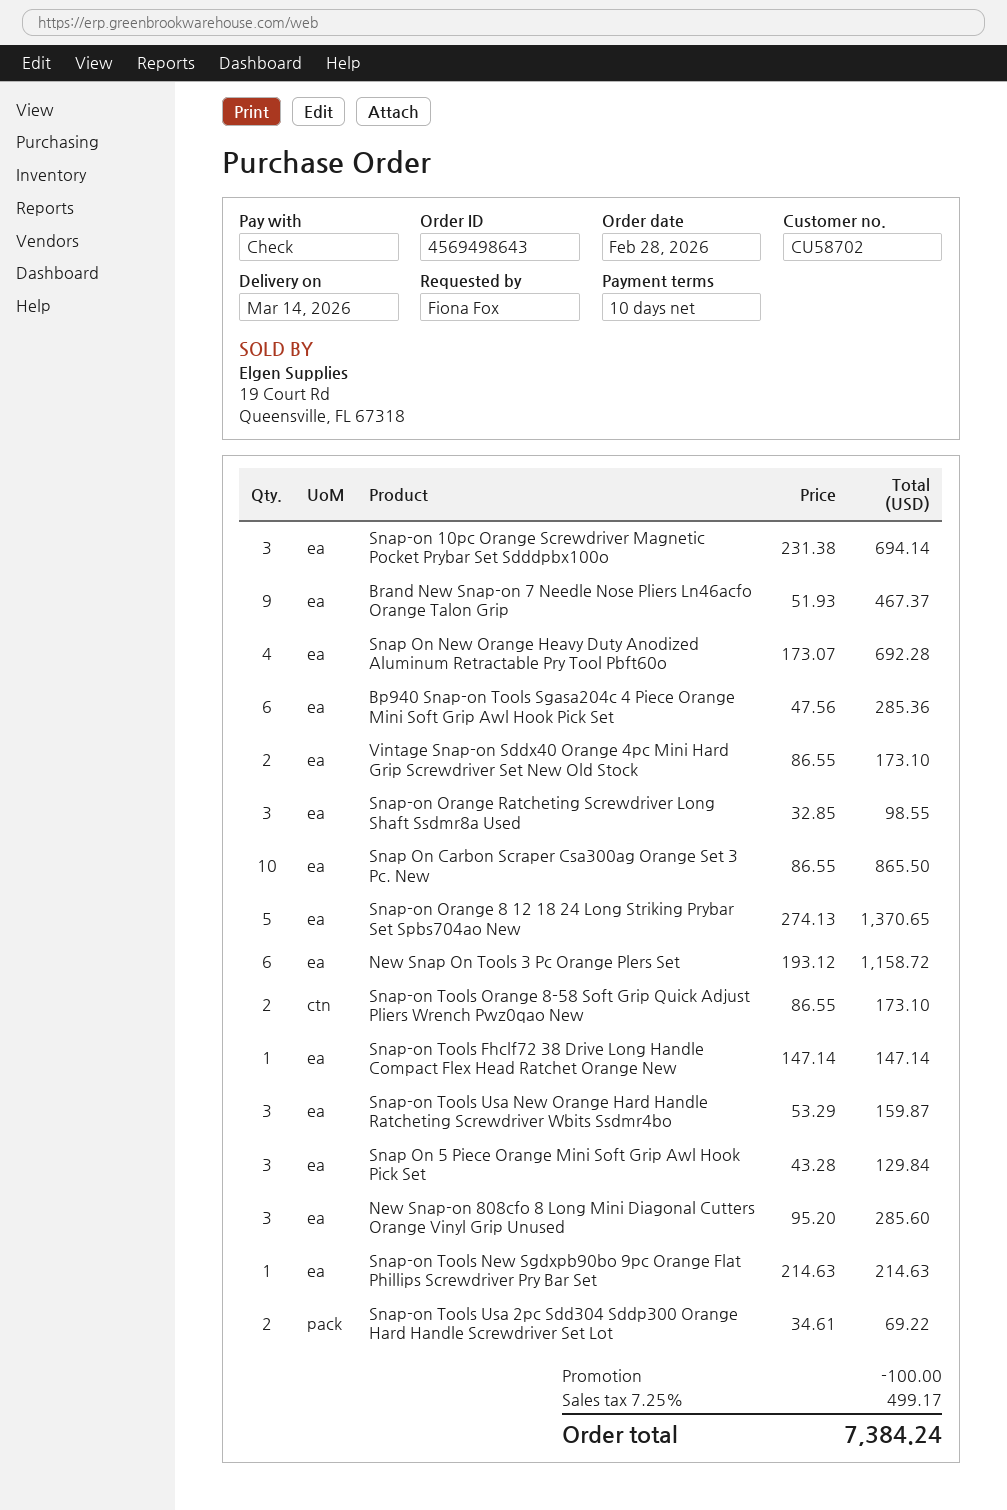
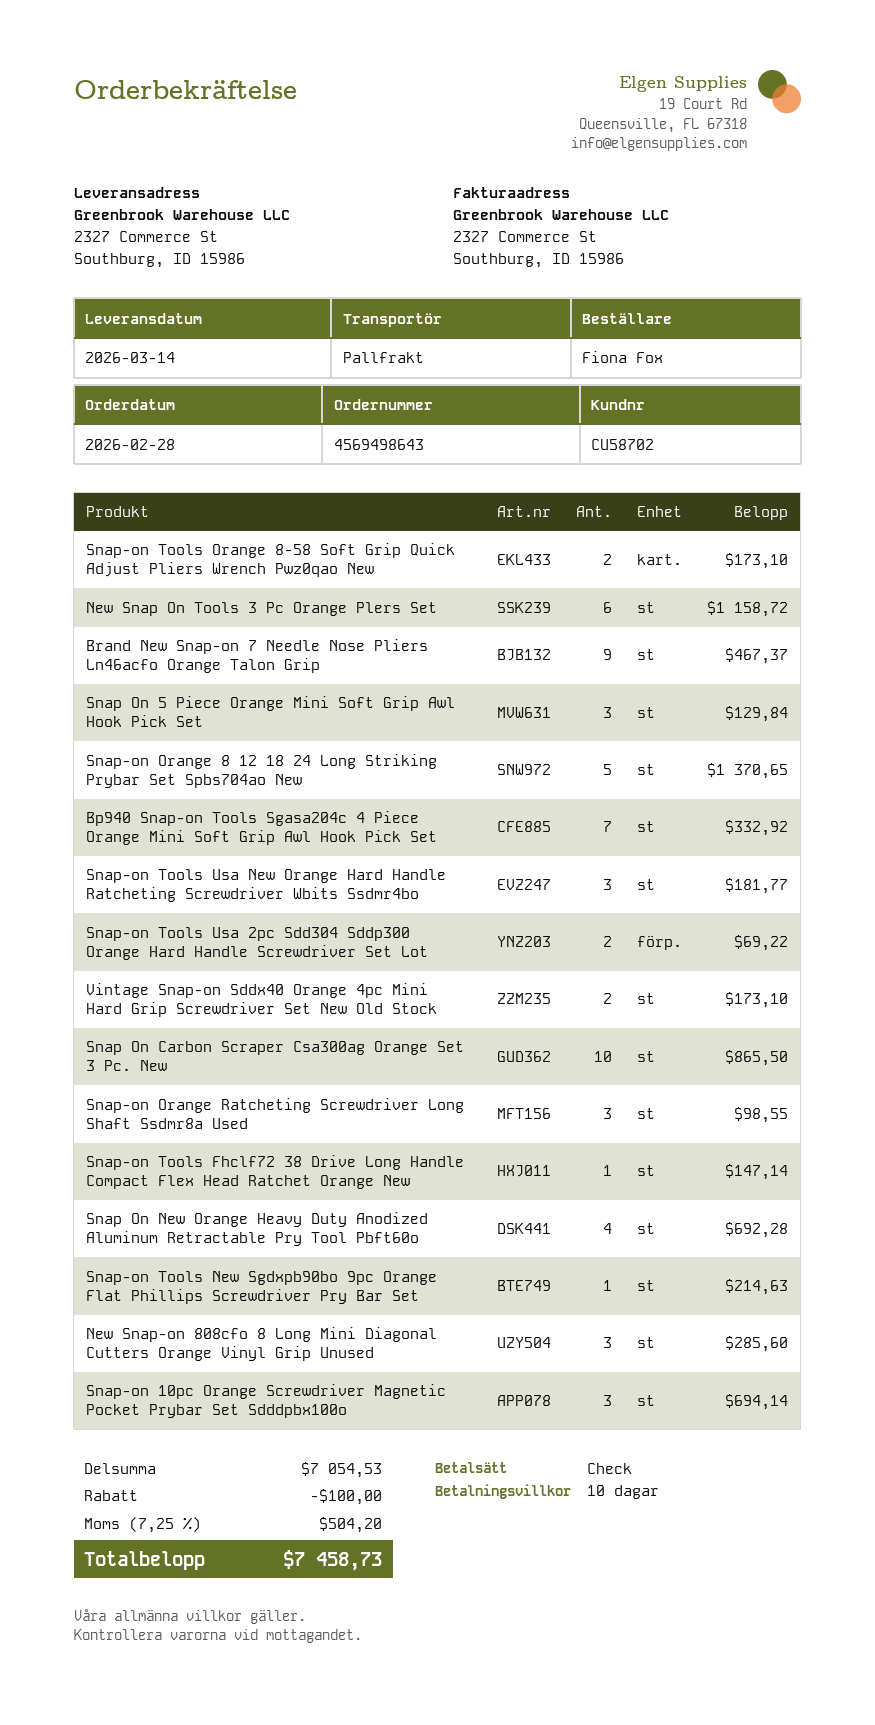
Bp940 Snap-on Tools Sgasa204c 4 Piece Orange Mini Soft Grip Awl Hook Pick Set: 6 for 285.36 -> 7 for 332.92
Snap-on Tools Usa New Orange Hard Handle Ratcheting Screwdriver Wbits Ssdmr4bo: 3 for 159.87 -> 3 for 181.77
tax: 7.25% = 499.17 -> 7.25% = 504.20
total: 7384.24 -> 7458.73

